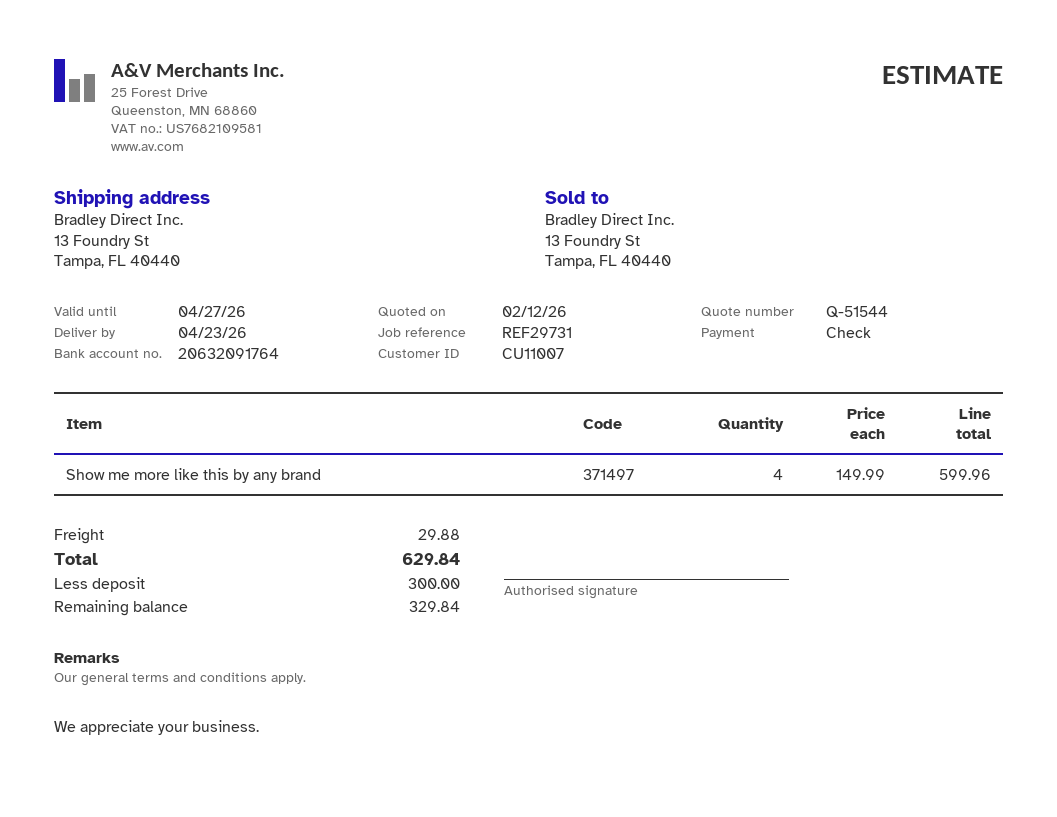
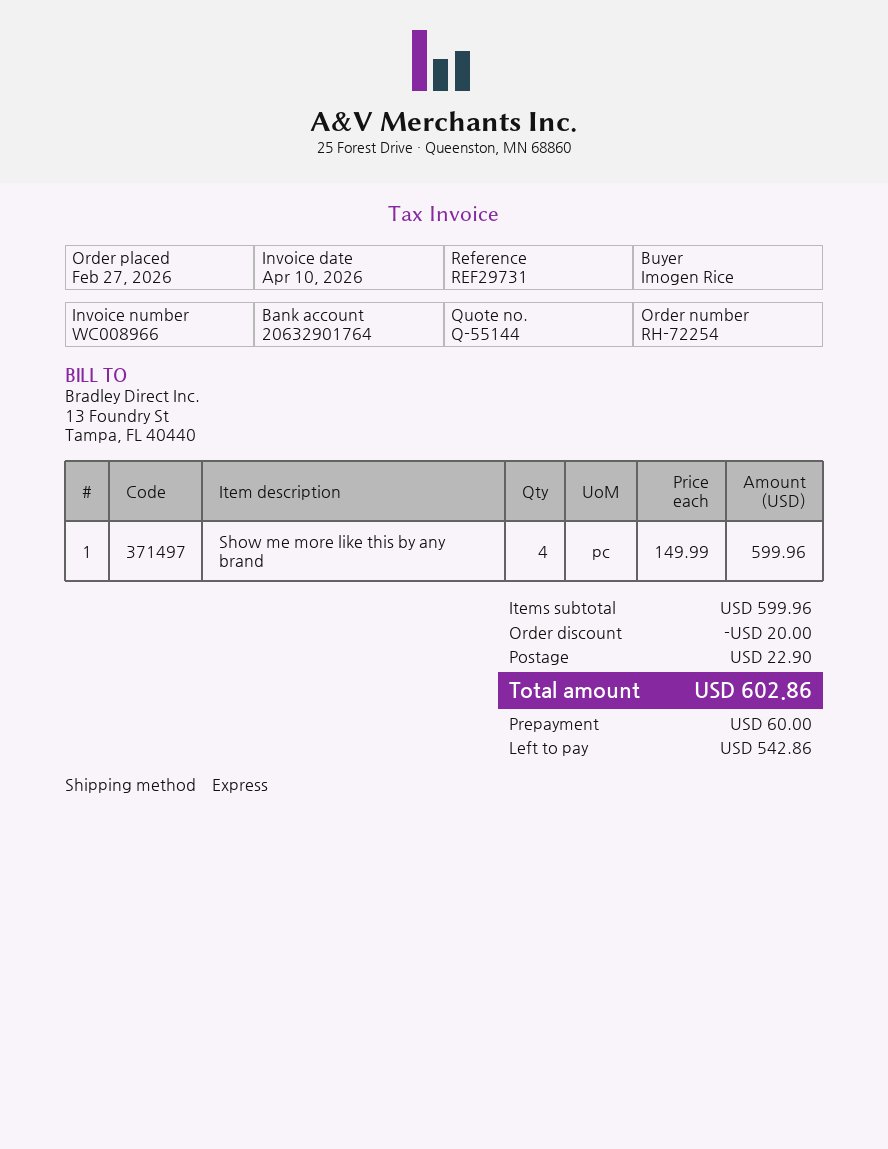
quote number: Q-51544 -> Q-55144
bank account: 20632091764 -> 20632901764
discount: none -> 20.00
shipping: 29.88 -> 22.90
total: 629.84 -> 602.86
deposit: 300.00 -> 60.00
balance: 329.84 -> 542.86

